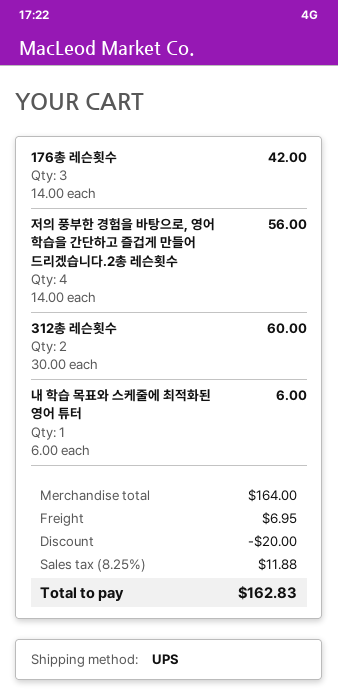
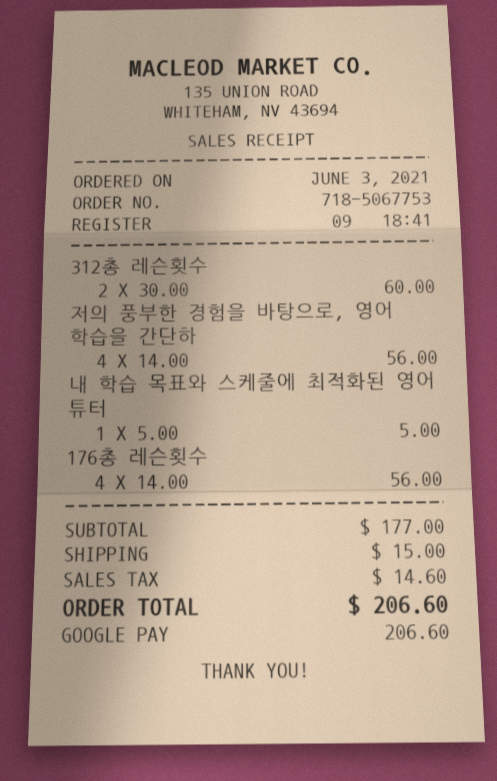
176총 레슨횟수: 3 x 14.00 = 42.00 -> 4 x 14.00 = 56.00
내 학습 목표와 스케줄에 최적화된 영어 튜터: 1 x 6.00 = 6.00 -> 1 x 5.00 = 5.00
subtotal: 164.00 -> 177.00
discount: 20.00 -> none
shipping: 6.95 -> 15.00
tax: 11.88 -> 14.60
total: 162.83 -> 206.60

